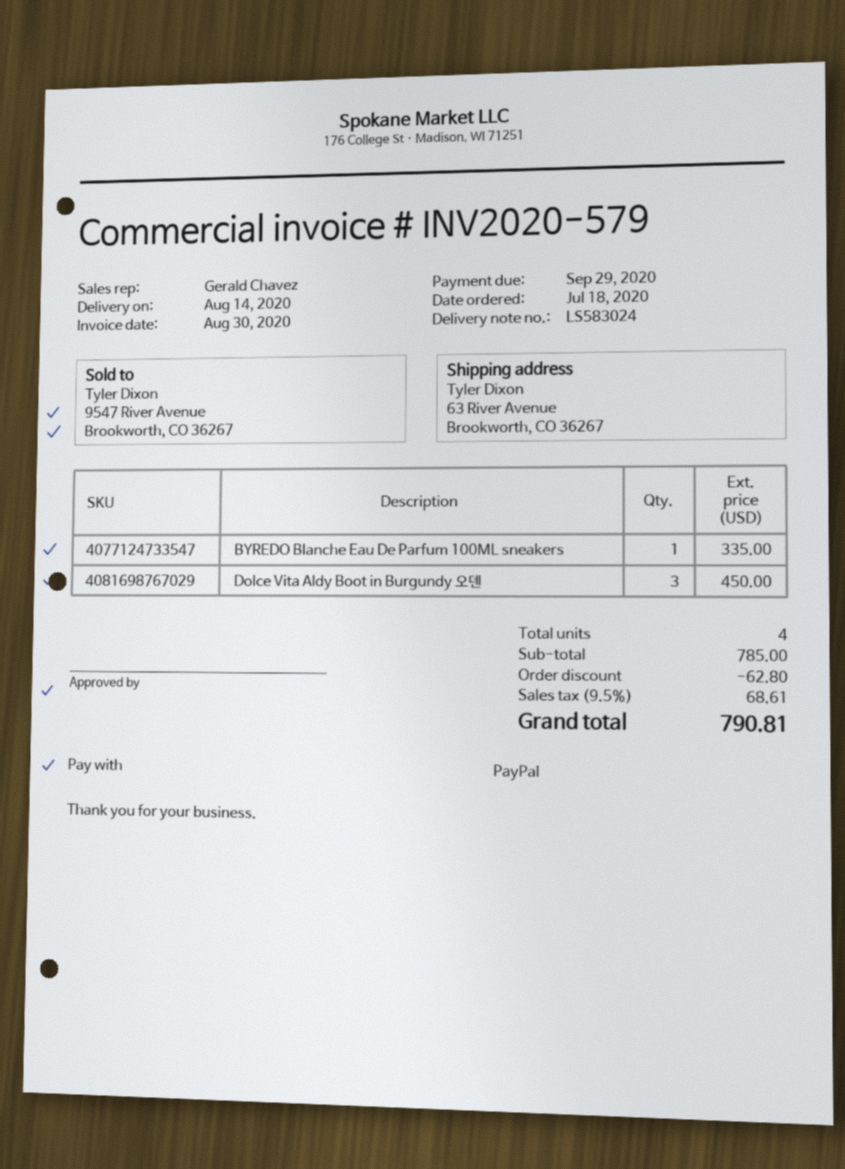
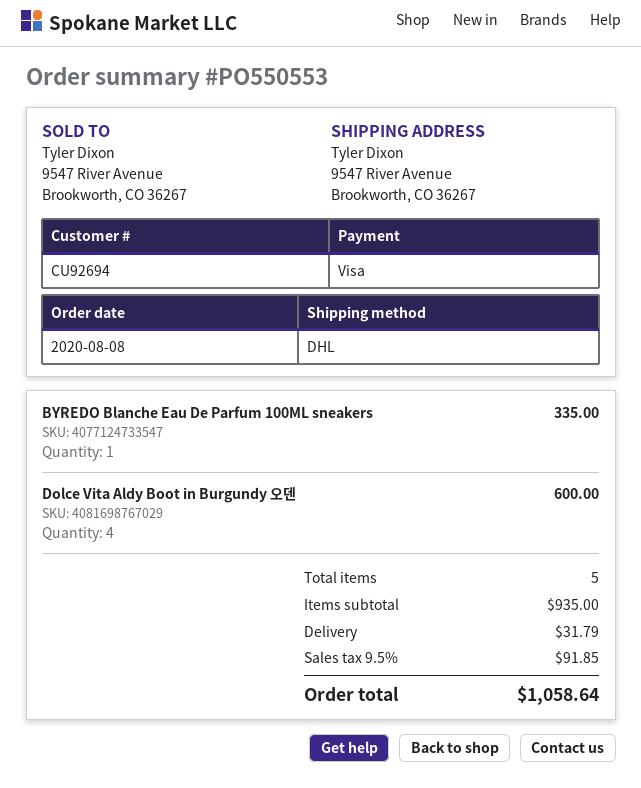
order date: 2020-07-18 -> 2020-08-08
payment method: PayPal -> Visa
ship to: 63 River Avenue, Brookworth, CO 36267 -> 9547 River Avenue, Brookworth, CO 36267
Dolce Vita Aldy Boot in Burgundy 오덴: 3 for 450.00 -> 4 for 600.00
total quantity: 4 -> 5
subtotal: 785.00 -> 935.00
discount: 62.80 -> none
shipping: none -> 31.79
tax: 9.5% = 68.61 -> 9.5% = 91.85
total: 790.81 -> 1058.64

